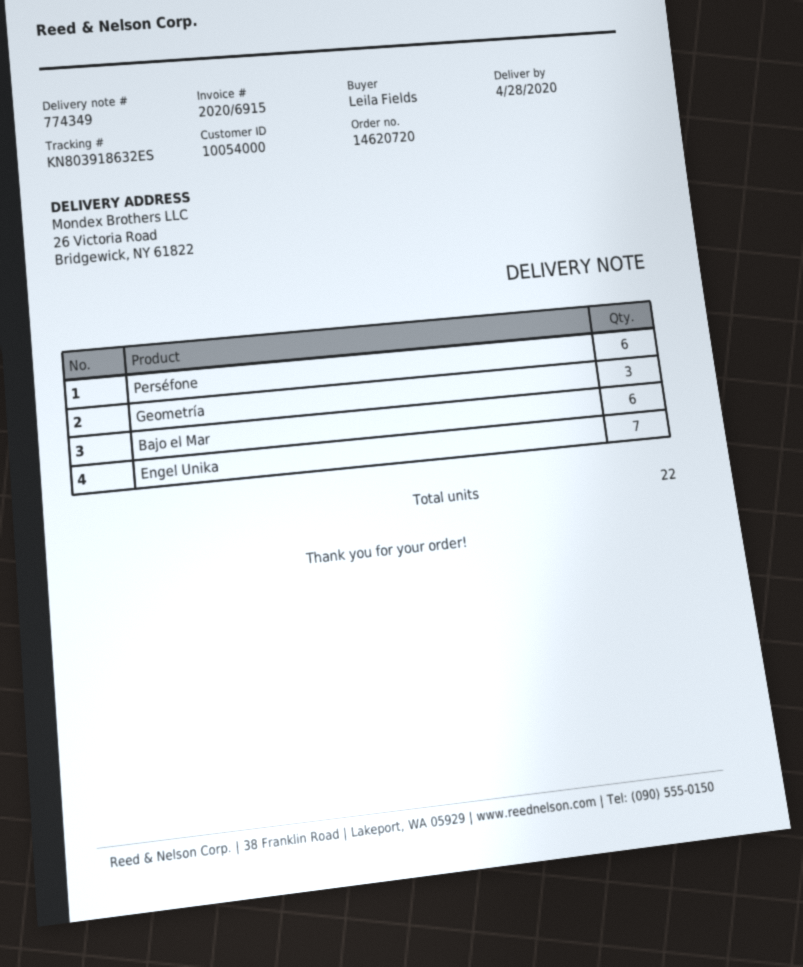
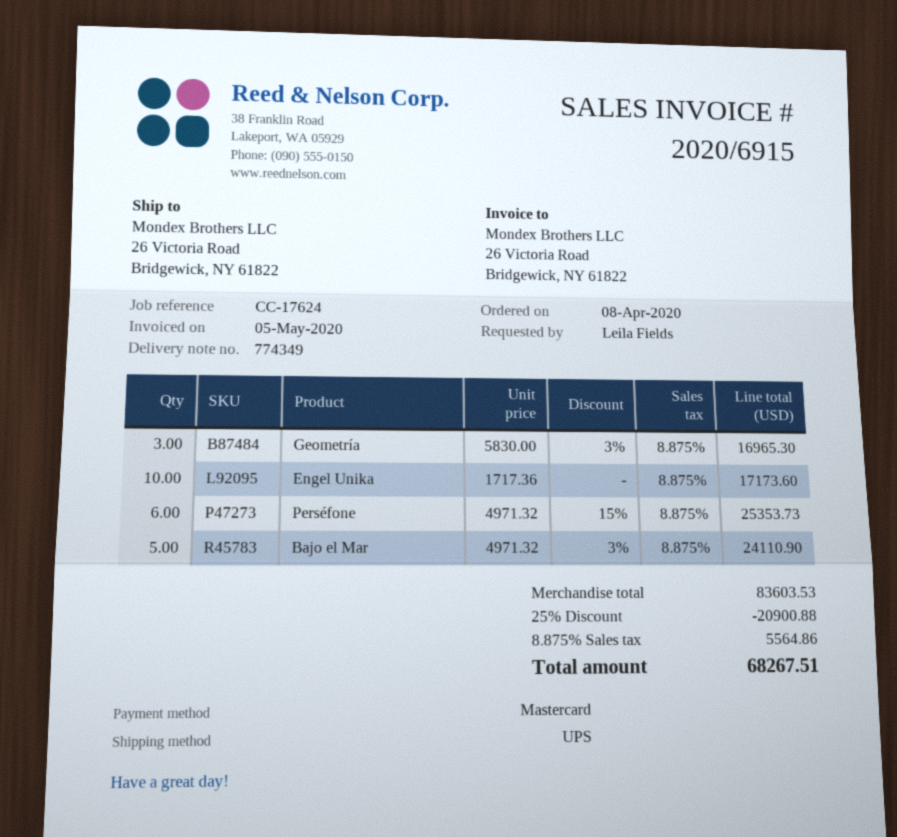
Bajo el Mar: 6 -> 5
Engel Unika: 7 -> 10

